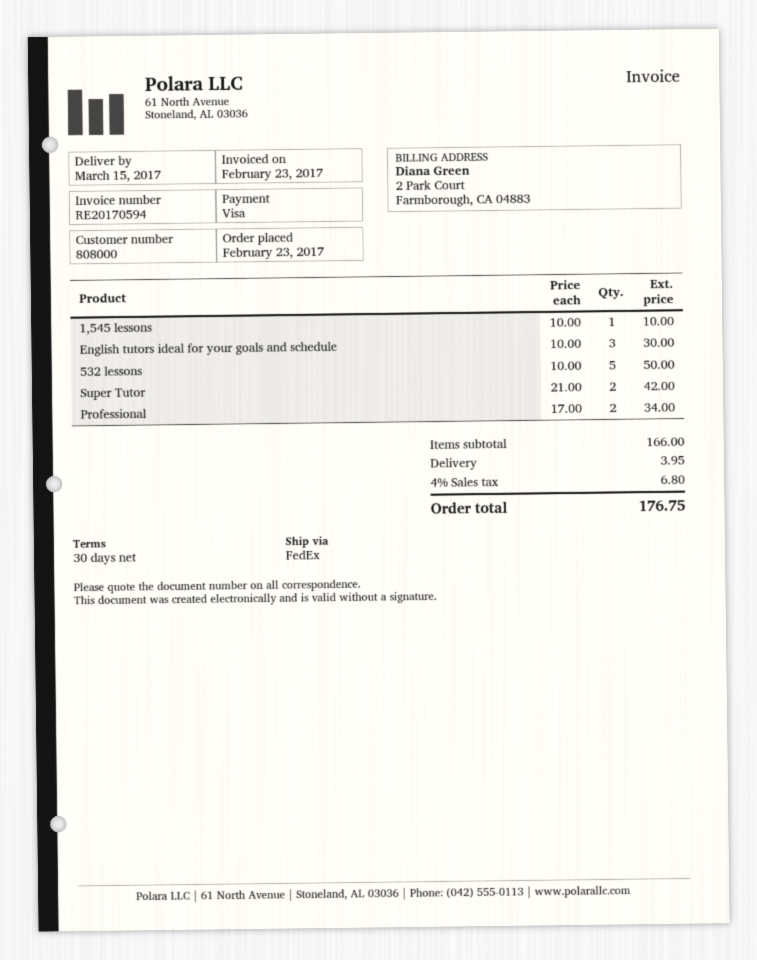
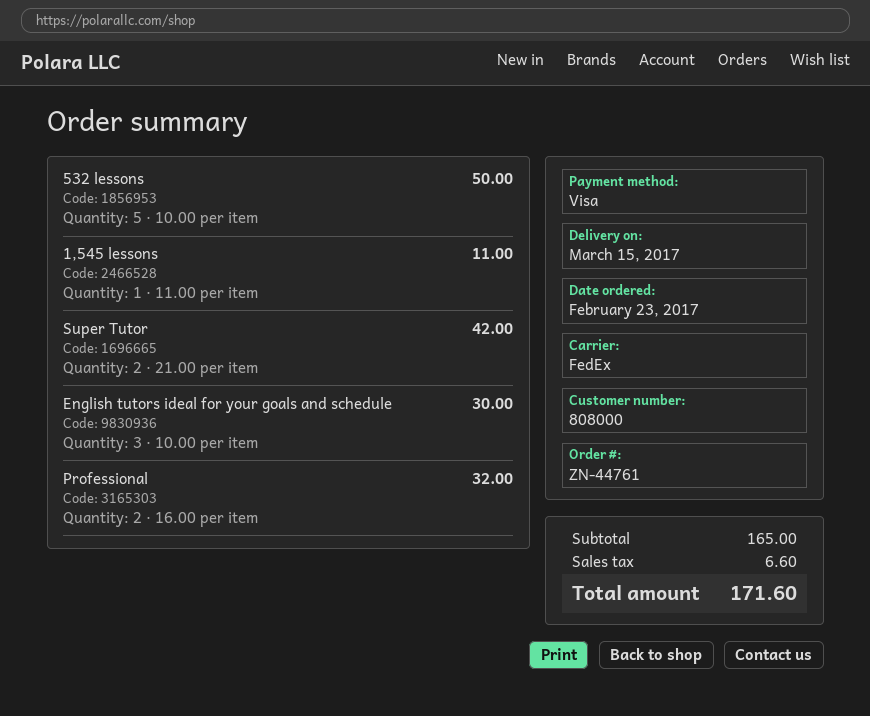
1,545 lessons: 1 x 10.00 = 10.00 -> 1 x 11.00 = 11.00
Professional: 2 x 17.00 = 34.00 -> 2 x 16.00 = 32.00
subtotal: 166.00 -> 165.00
shipping: 3.95 -> none
tax: 6.80 -> 6.60
total: 176.75 -> 171.60

